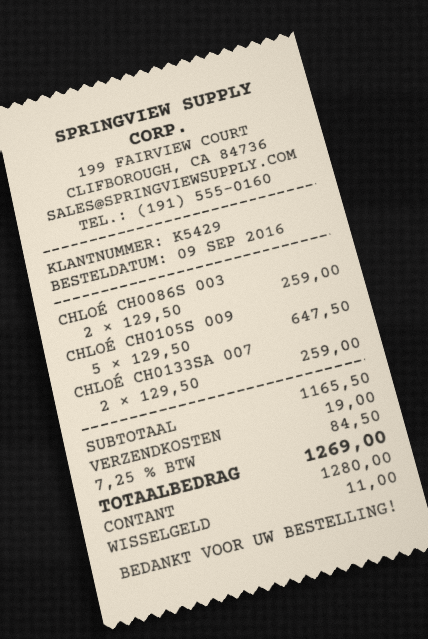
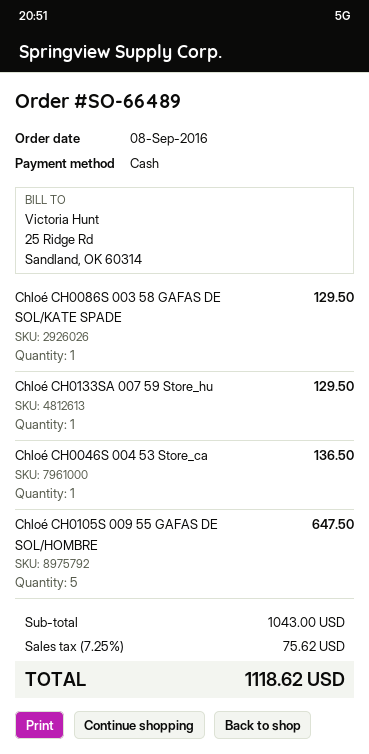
order date: 2016-09-09 -> 2016-09-08
CHLOÉ CH0086S 003: 2 for 259.00 -> 1 for 129.50
CHLOÉ CH0133SA 007: 2 for 259.00 -> 1 for 129.50
Chloé CH0046S 004 53 Store_ca: none -> 1 for 136.50
subtotal: 1165.50 -> 1043.00
shipping: 19.00 -> none
tax: 7.25% = 84.50 -> 7.25% = 75.62
total: 1269.00 -> 1118.62

